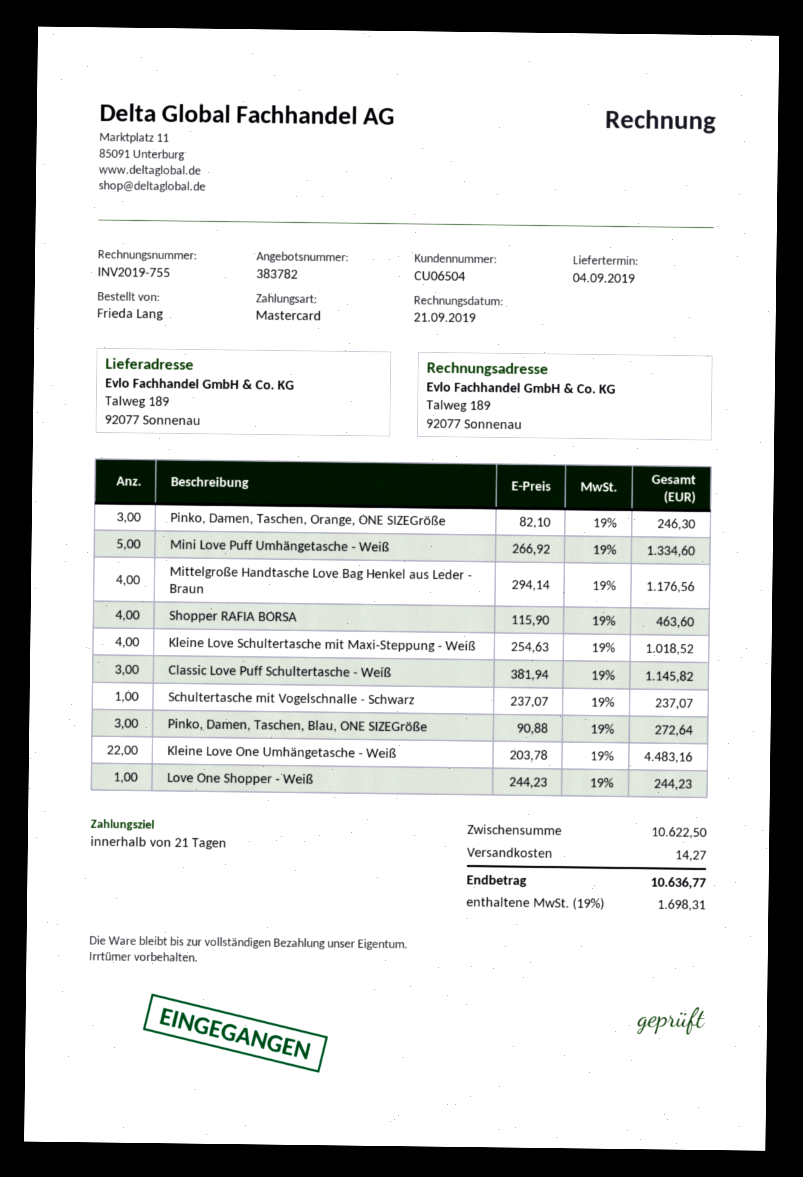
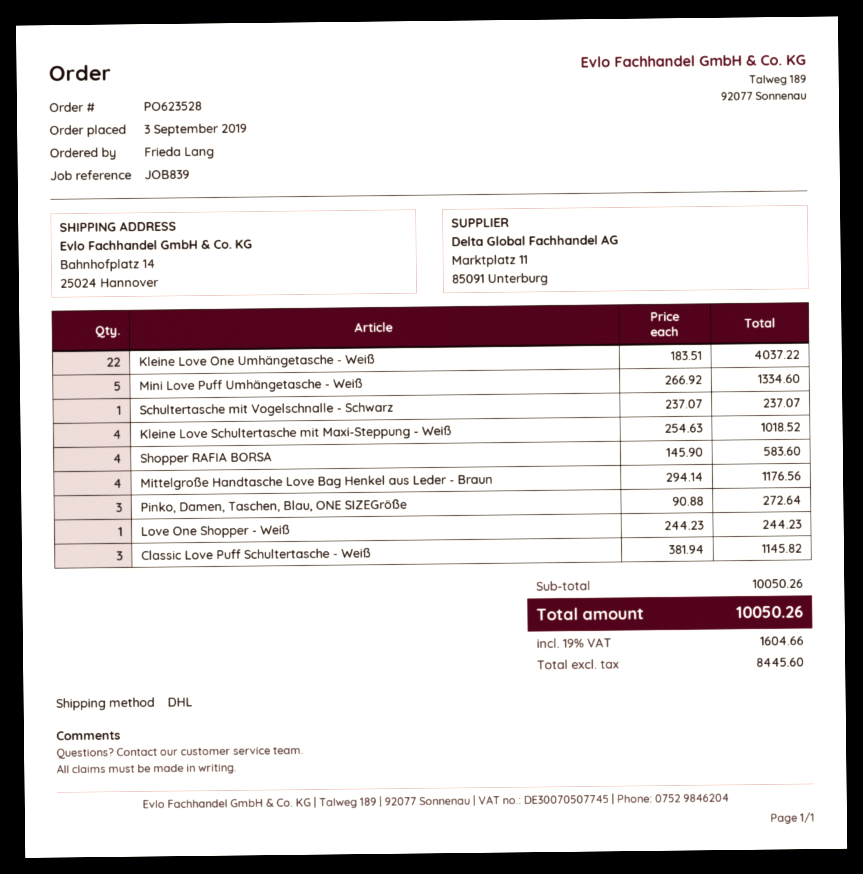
ship to: Talweg 189, 92077 Sonnenau -> Bahnhofplatz 14, 25024 Hannover
Pinko, Damen, Taschen, Orange, ONE SIZEGröße: 3 x 82.10 = 246.30 -> none
Shopper RAFIA BORSA: 4 x 115.90 = 463.60 -> 4 x 145.90 = 583.60
Kleine Love One Umhängetasche - Weiß: 22 x 203.78 = 4483.16 -> 22 x 183.51 = 4037.22
subtotal: 10622.50 -> 10050.26
shipping: 14.27 -> none
tax: 19% = 1698.31 -> 19% = 1604.66
total: 10636.77 -> 10050.26

